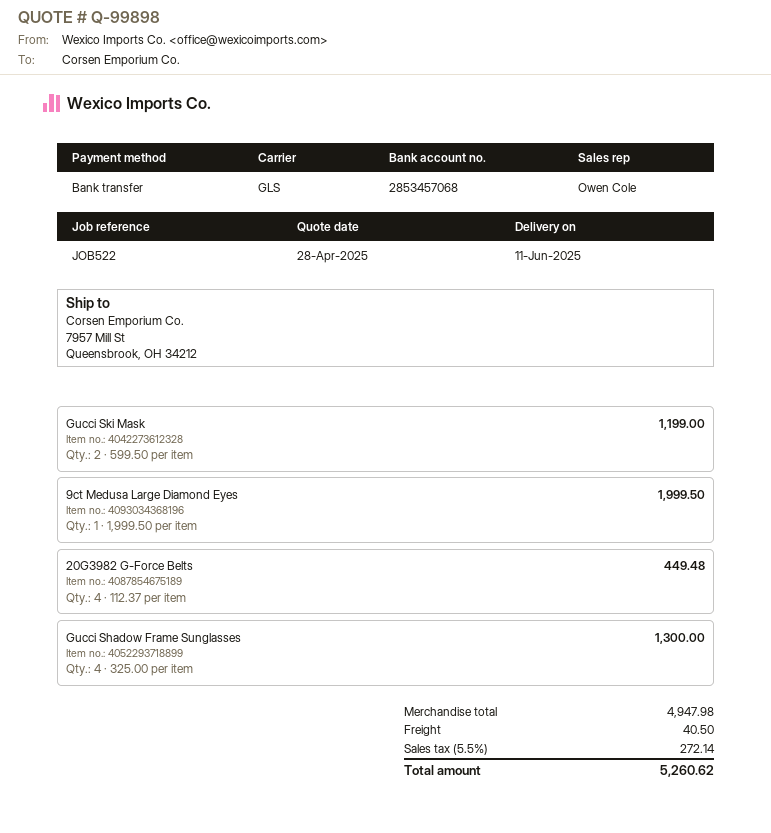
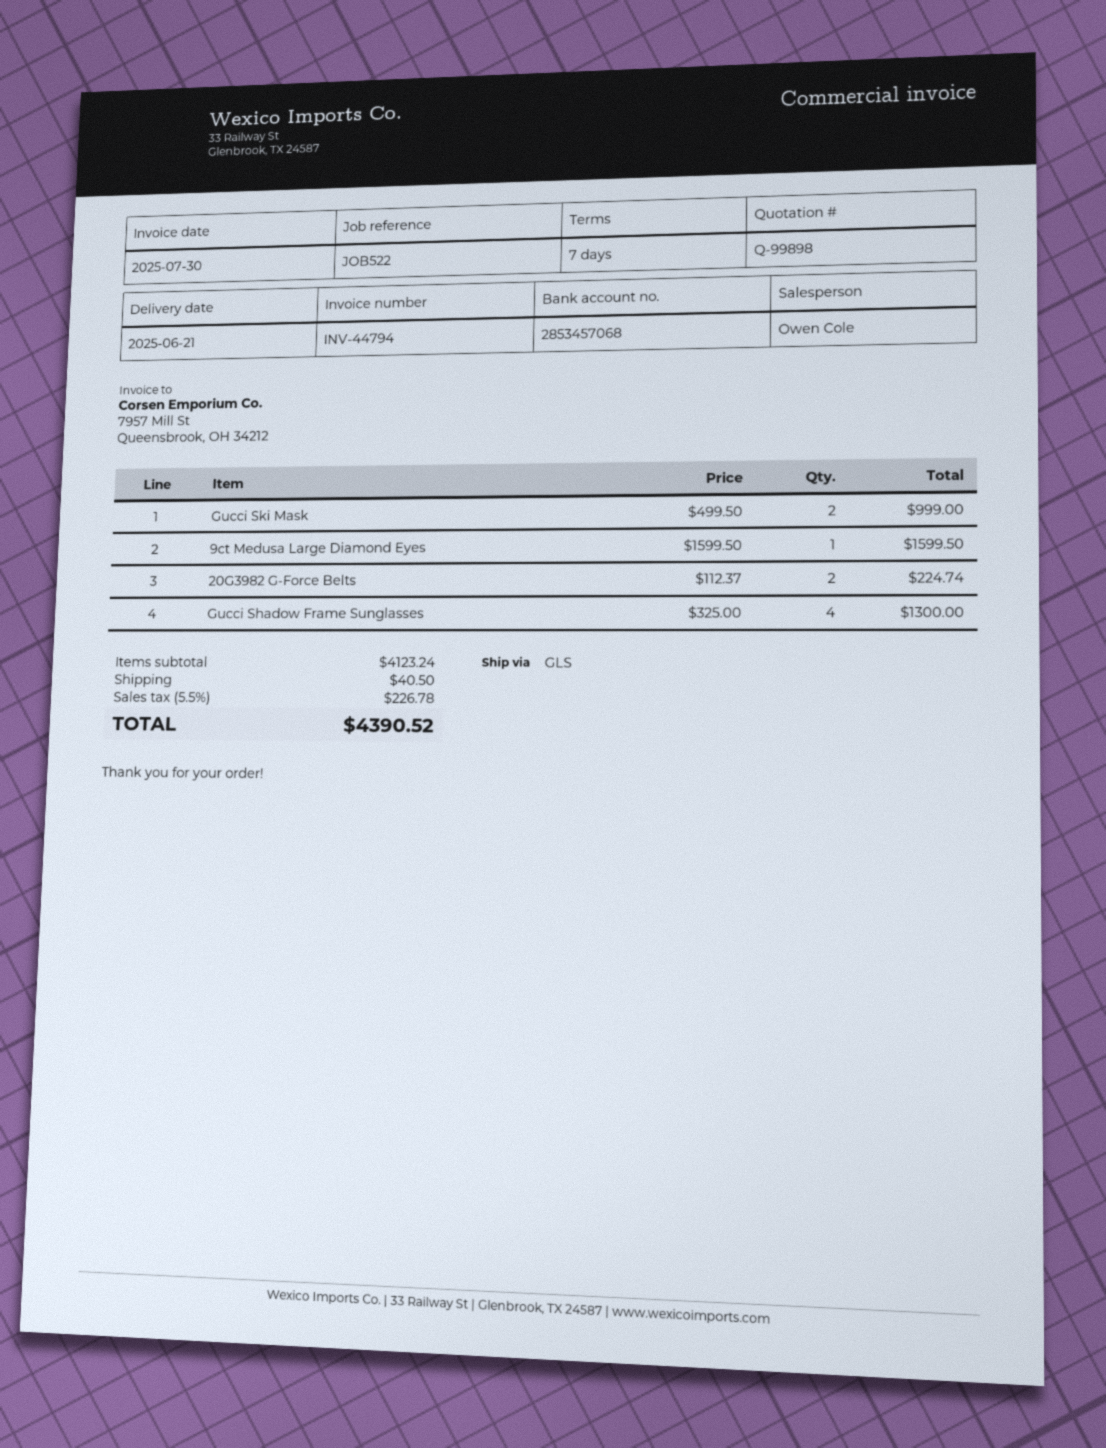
delivery date: 2025-06-11 -> 2025-06-21
Gucci Ski Mask: 2 x 599.50 = 1199.00 -> 2 x 499.50 = 999.00
9ct Medusa Large Diamond Eyes: 1 x 1999.50 = 1999.50 -> 1 x 1599.50 = 1599.50
20G3982 G-Force Belts: 4 x 112.37 = 449.48 -> 2 x 112.37 = 224.74
subtotal: 4947.98 -> 4123.24
tax: 5.5% = 272.14 -> 5.5% = 226.78
total: 5260.62 -> 4390.52

